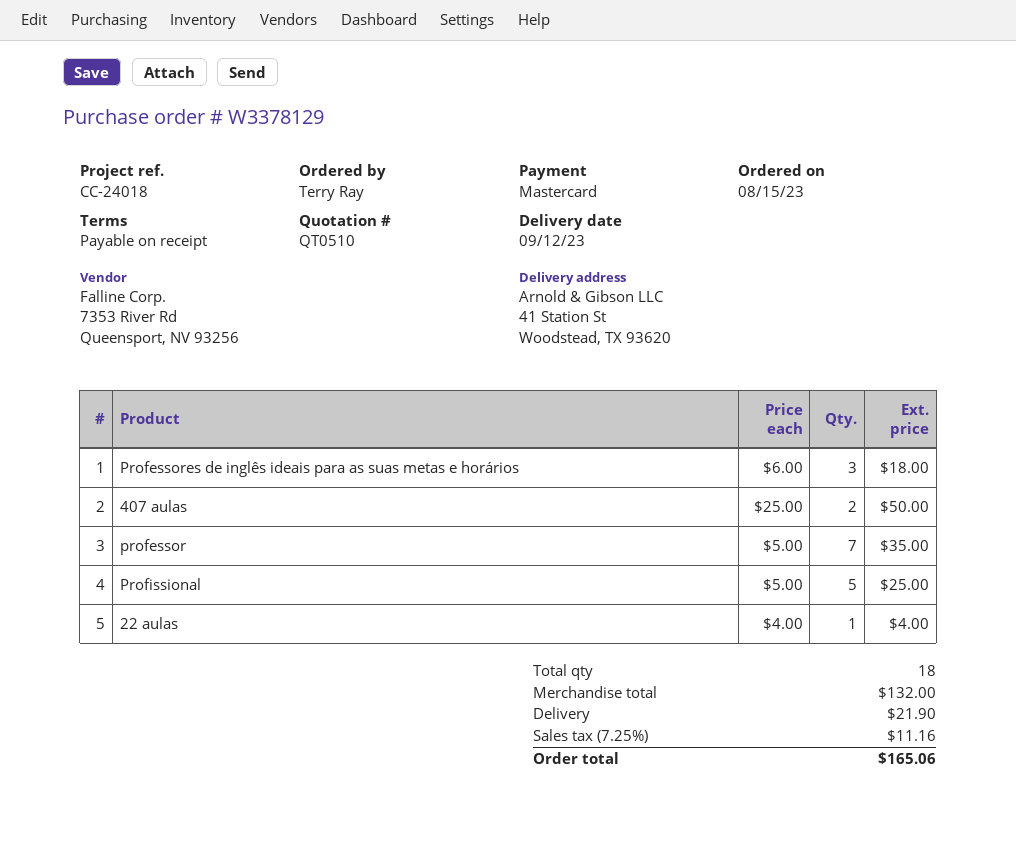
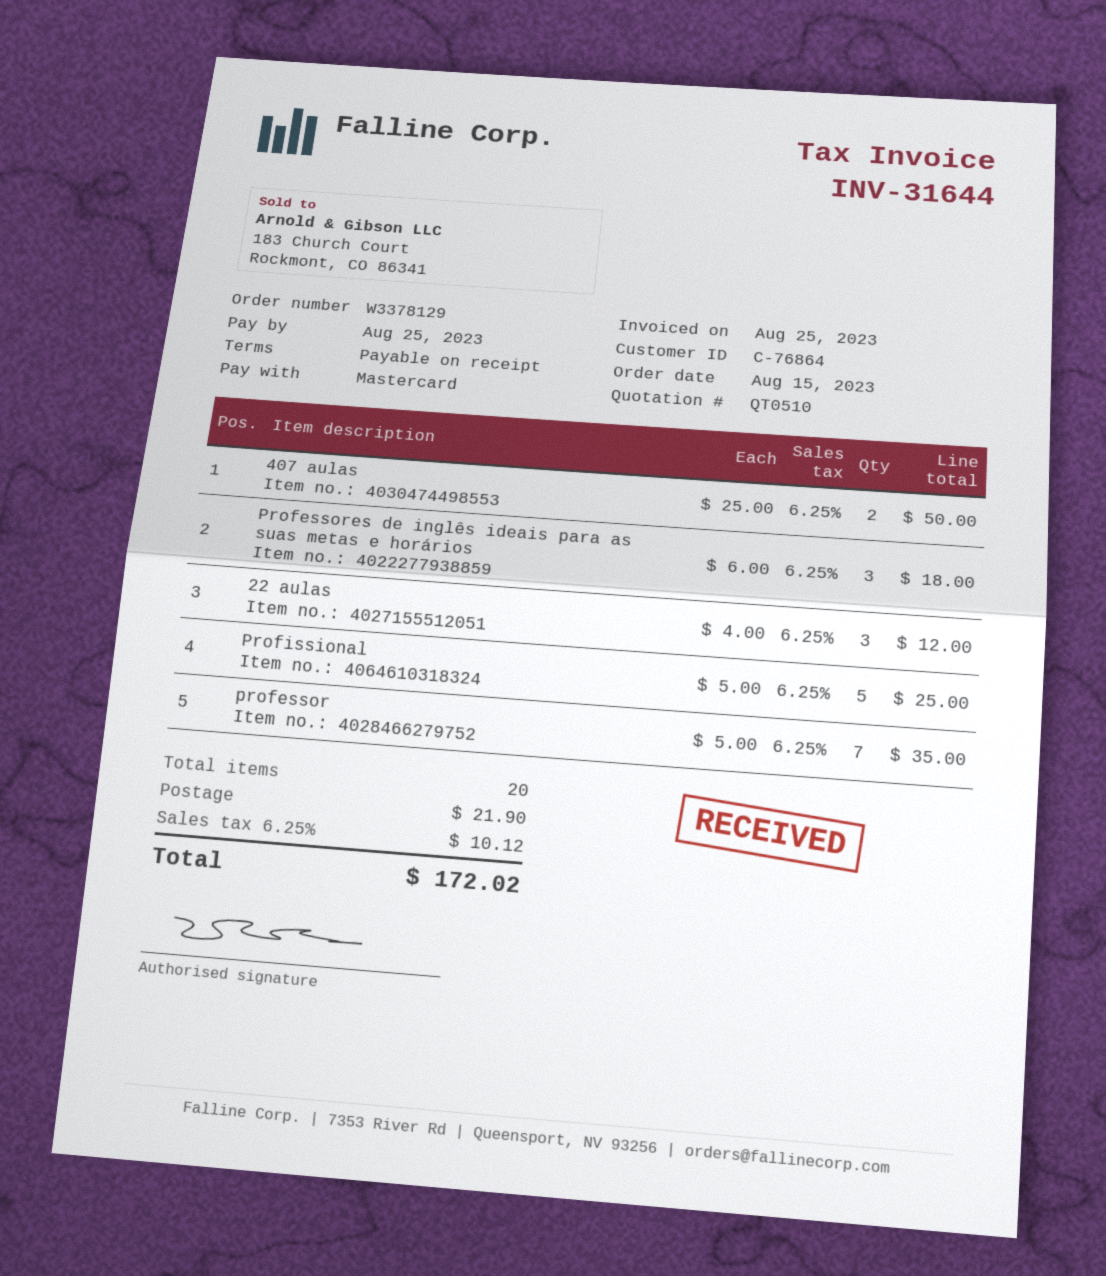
22 aulas: 1 x 4.00 = 4.00 -> 3 x 4.00 = 12.00
total quantity: 18 -> 20
tax: 7.25% = 11.16 -> 6.25% = 10.12
total: 165.06 -> 172.02

